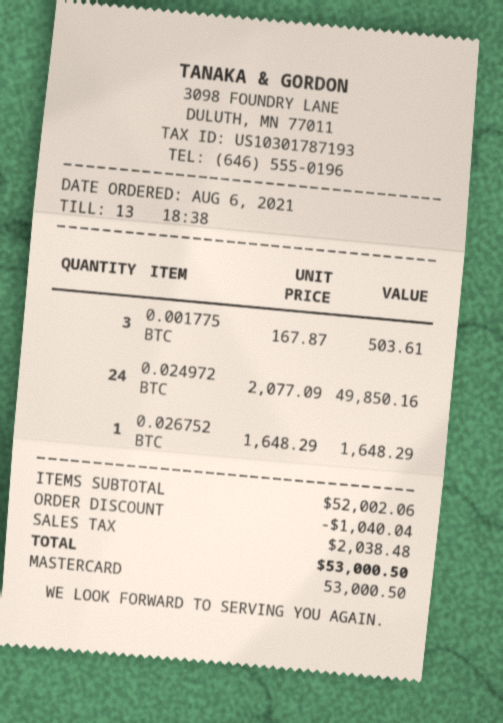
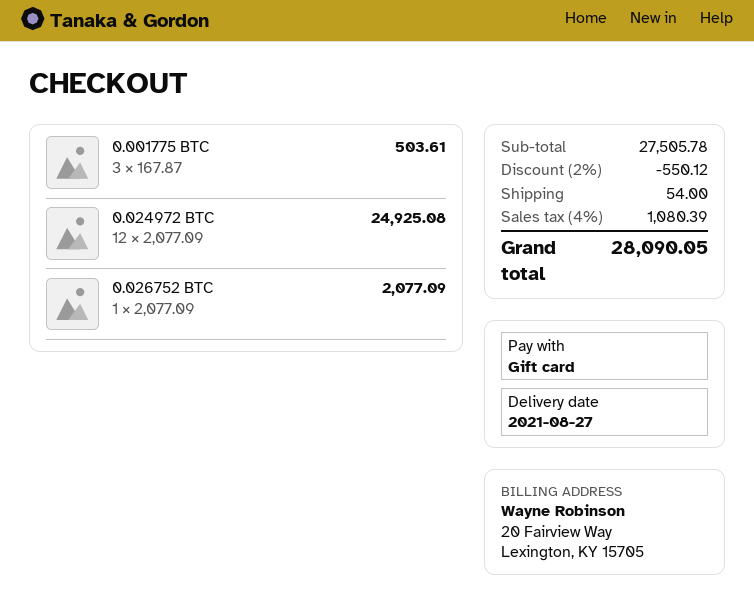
payment method: Mastercard -> gift card
0.024972 BTC: 24 x 2077.09 = 49850.16 -> 12 x 2077.09 = 24925.08
0.026752 BTC: 1 x 1648.29 = 1648.29 -> 1 x 2077.09 = 2077.09
subtotal: 52002.06 -> 27505.78
discount: 1040.04 -> 550.12
shipping: none -> 54.00
tax: 2038.48 -> 1080.39
total: 53000.50 -> 28090.05

